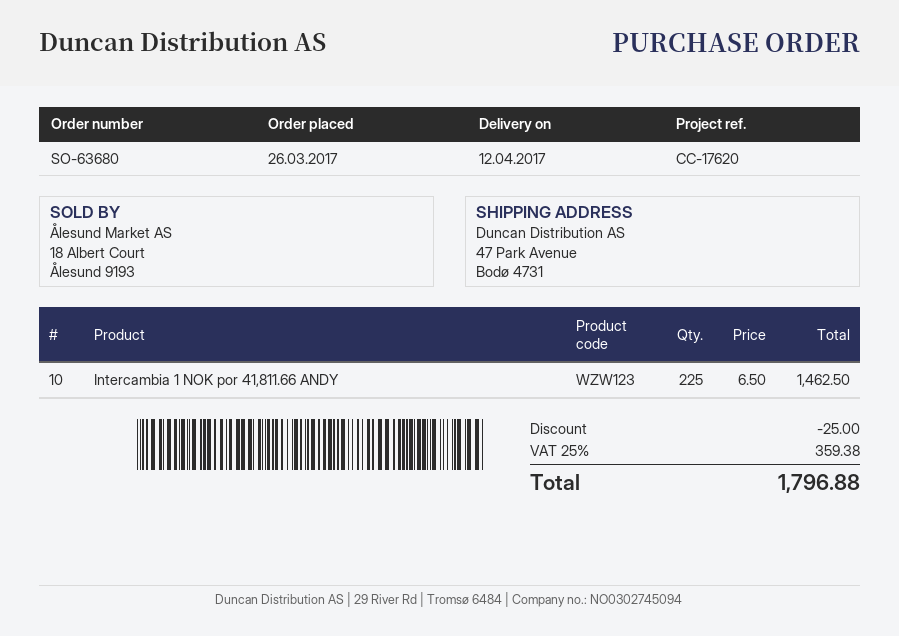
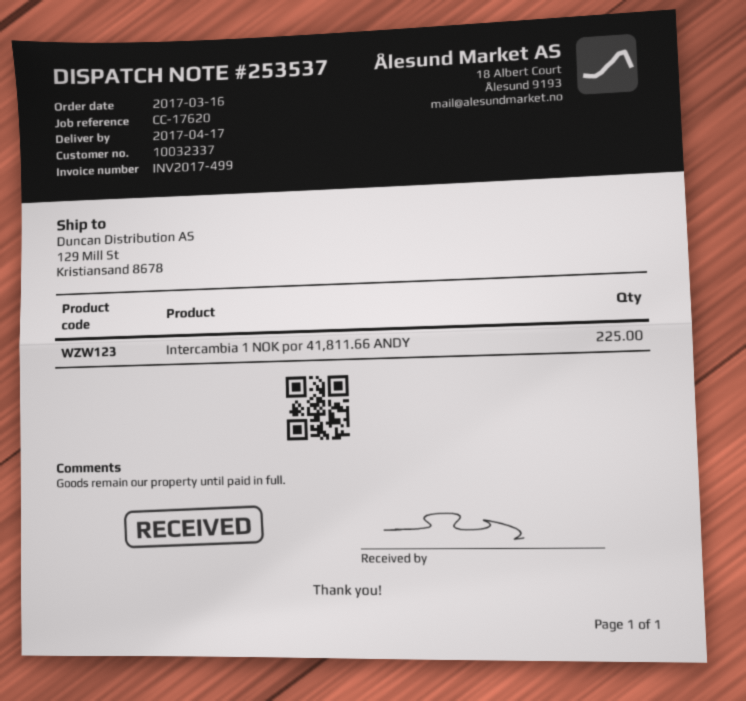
order date: 2017-03-26 -> 2017-03-16
delivery date: 2017-04-12 -> 2017-04-17
ship to: 47 Park Avenue, Bodø 4731 -> 129 Mill St, Kristiansand 8678

